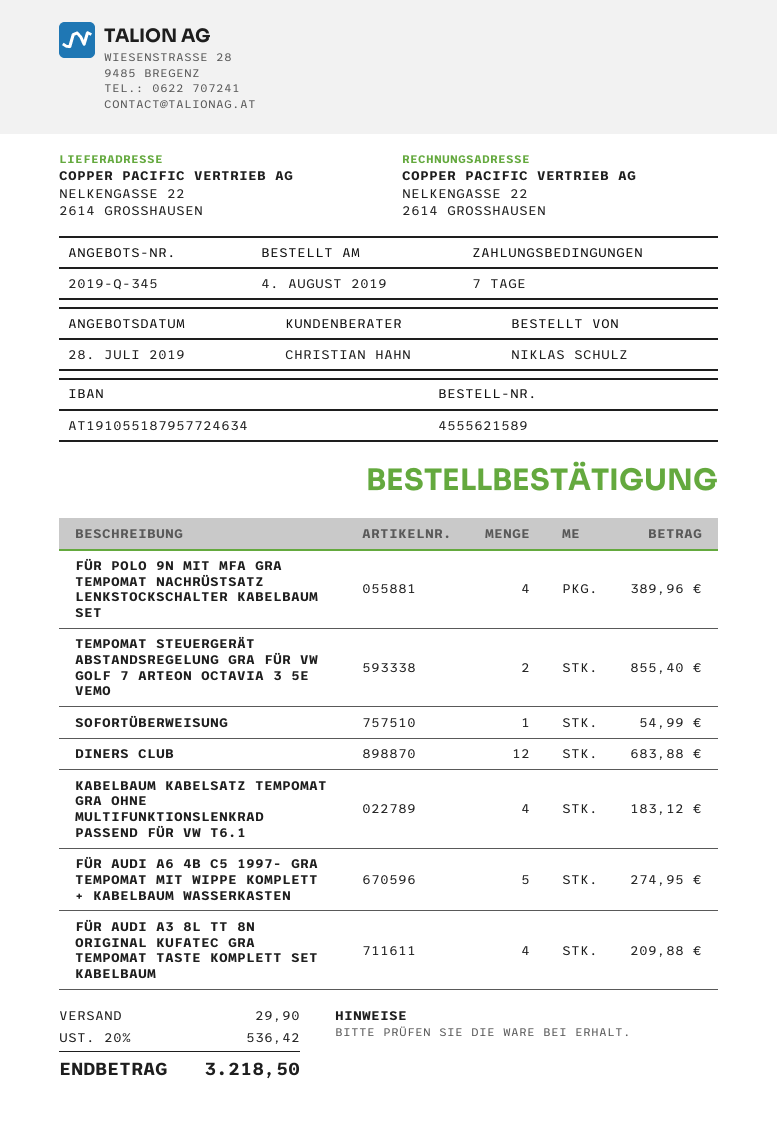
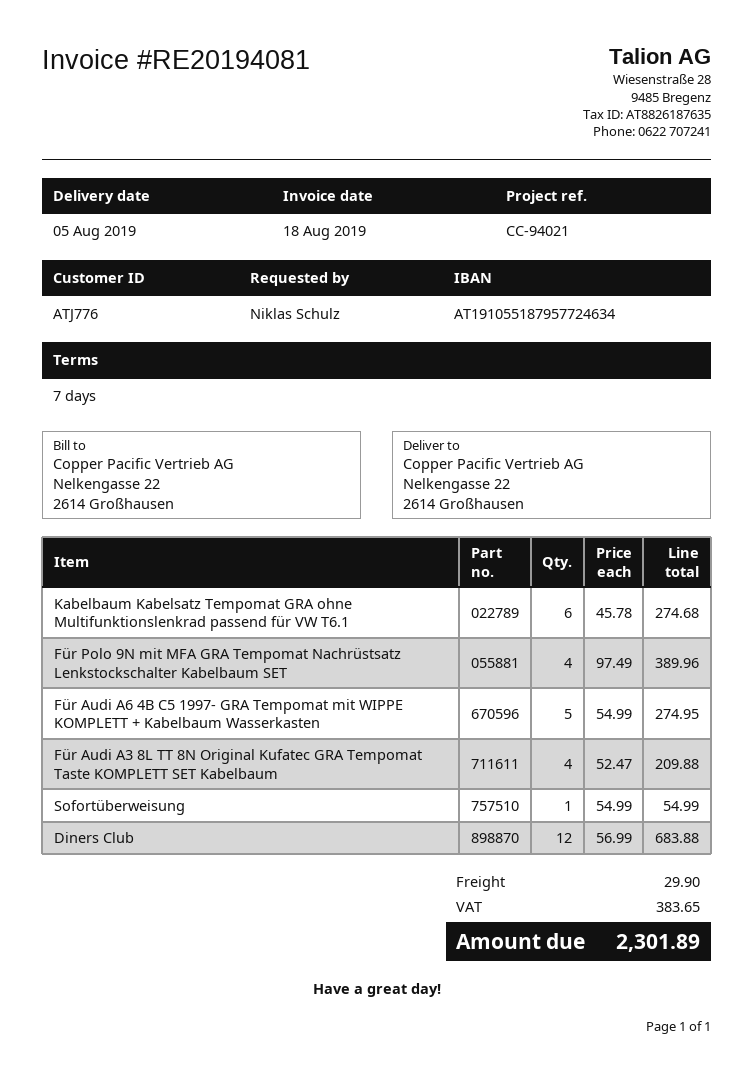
TEMPOMAT STEUERGERÄT ABSTANDSREGELUNG GRA FÜR VW GOLF 7 ARTEON OCTAVIA 3 5E VEMO: 2 for 855.40 -> none
KABELBAUM KABELSATZ TEMPOMAT GRA OHNE MULTIFUNKTIONSLENKRAD PASSEND FÜR VW T6.1: 4 for 183.12 -> 6 for 274.68
tax: 536.42 -> 383.65
total: 3218.50 -> 2301.89

